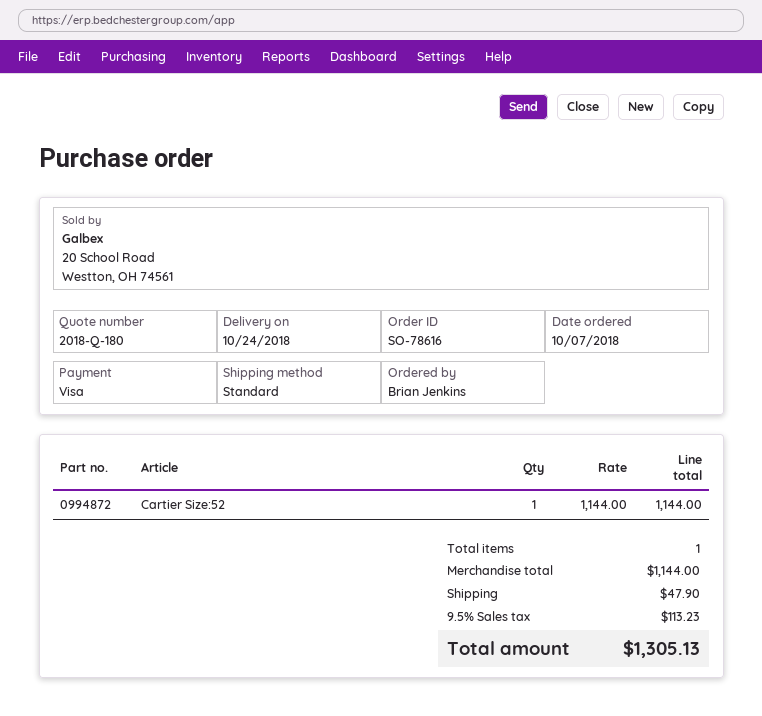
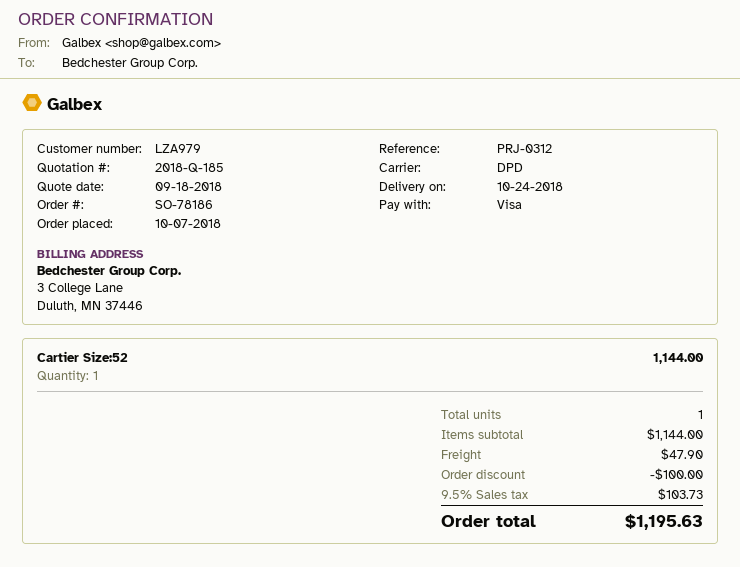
quote number: 2018-Q-180 -> 2018-Q-185
order number: SO-78616 -> SO-78186
shipping method: standard -> DPD
discount: none -> 100.00
tax: 9.5% = 113.23 -> 9.5% = 103.73
total: 1305.13 -> 1195.63

